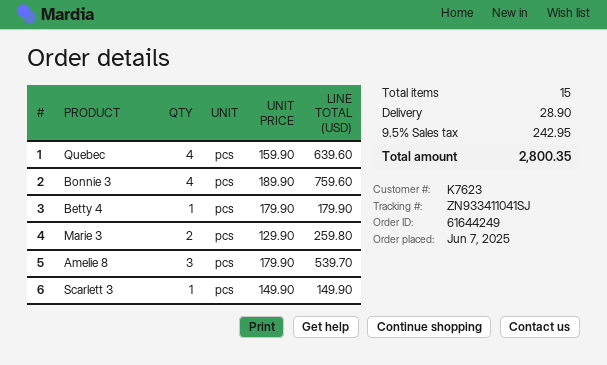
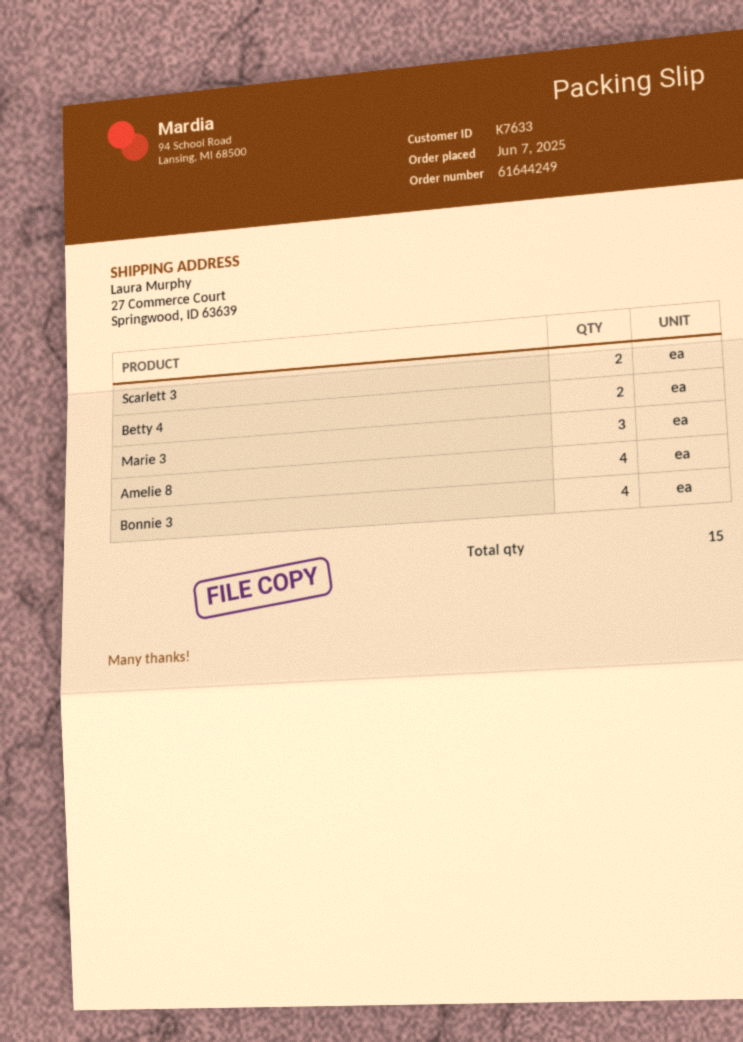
customer number: K7623 -> K7633
Quebec: 4 -> none
Betty 4: 1 -> 2
Marie 3: 2 -> 3
Amelie 8: 3 -> 4
Scarlett 3: 1 -> 2

